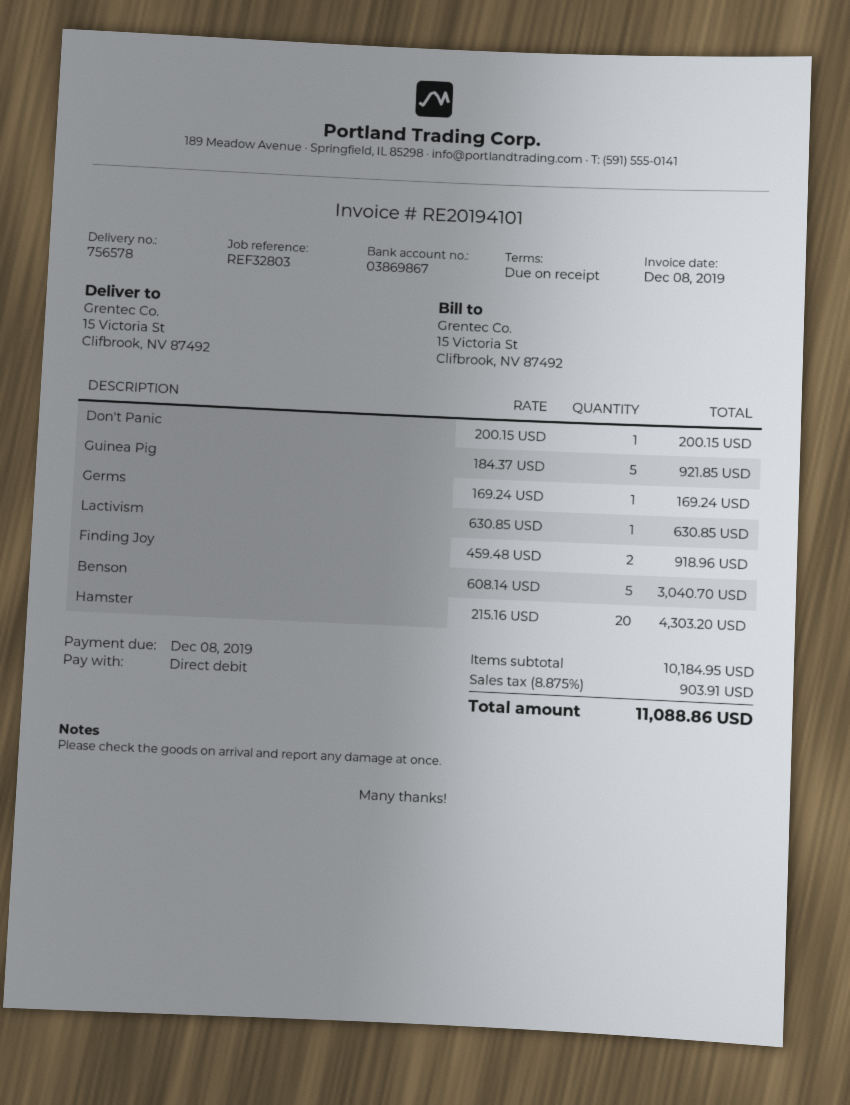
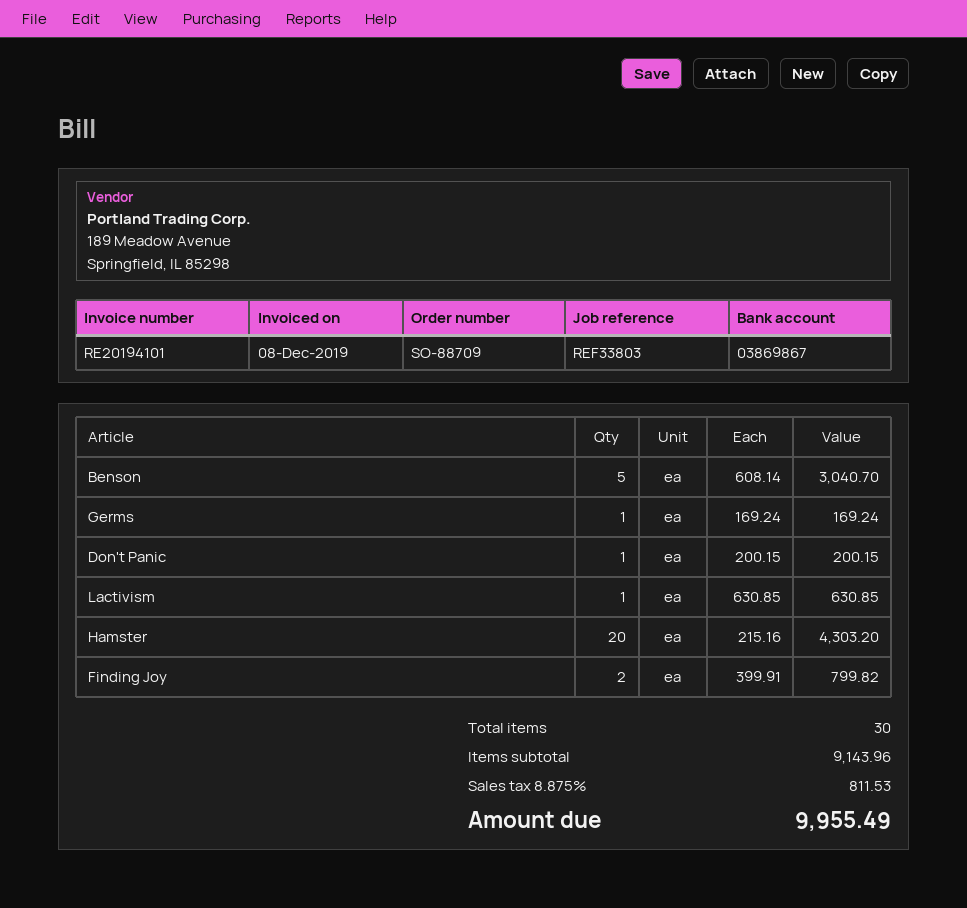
reference: REF32803 -> REF33803
Guinea Pig: 5 x 184.37 = 921.85 -> none
Finding Joy: 2 x 459.48 = 918.96 -> 2 x 399.91 = 799.82
subtotal: 10184.95 -> 9143.96
tax: 8.875% = 903.91 -> 8.875% = 811.53
total: 11088.86 -> 9955.49

